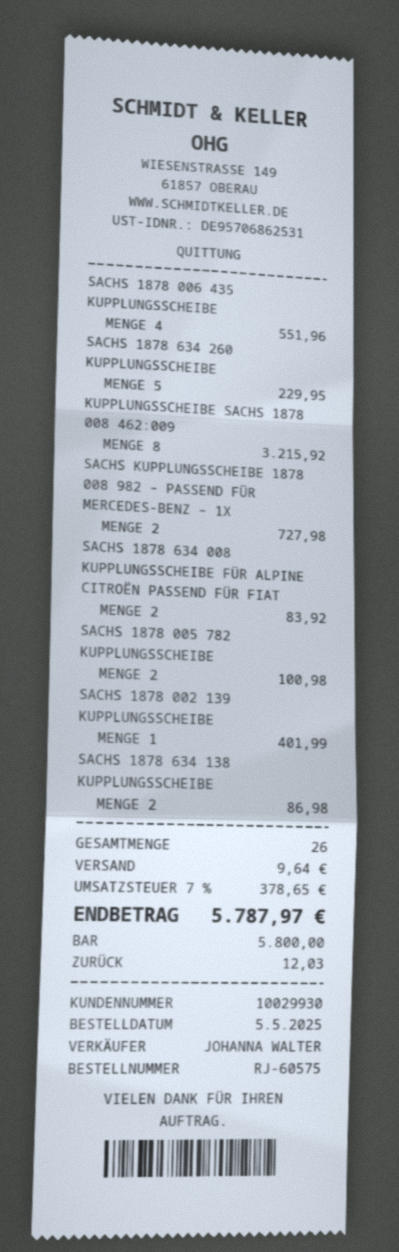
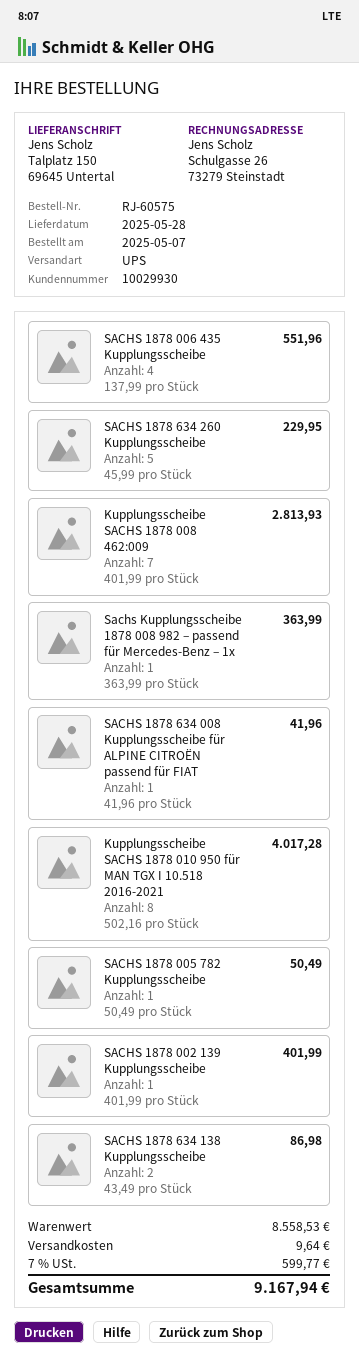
order date: 2025-05-05 -> 2025-05-07
KUPPLUNGSSCHEIBE SACHS 1878 008 462:009: 8 for 3215.92 -> 7 for 2813.93
SACHS KUPPLUNGSSCHEIBE 1878 008 982 – PASSEND FÜR MERCEDES‑BENZ – 1X: 2 for 727.98 -> 1 for 363.99
SACHS 1878 634 008 KUPPLUNGSSCHEIBE FÜR ALPINE CITROËN PASSEND FÜR FIAT: 2 for 83.92 -> 1 for 41.96
SACHS 1878 005 782 KUPPLUNGSSCHEIBE: 2 for 100.98 -> 1 for 50.49
Kupplungsscheibe SACHS 1878 010 950 für MAN TGX I 10.518 2016-2021: none -> 8 for 4017.28
tax: 7% = 378.65 -> 7% = 599.77
total: 5787.97 -> 9167.94

